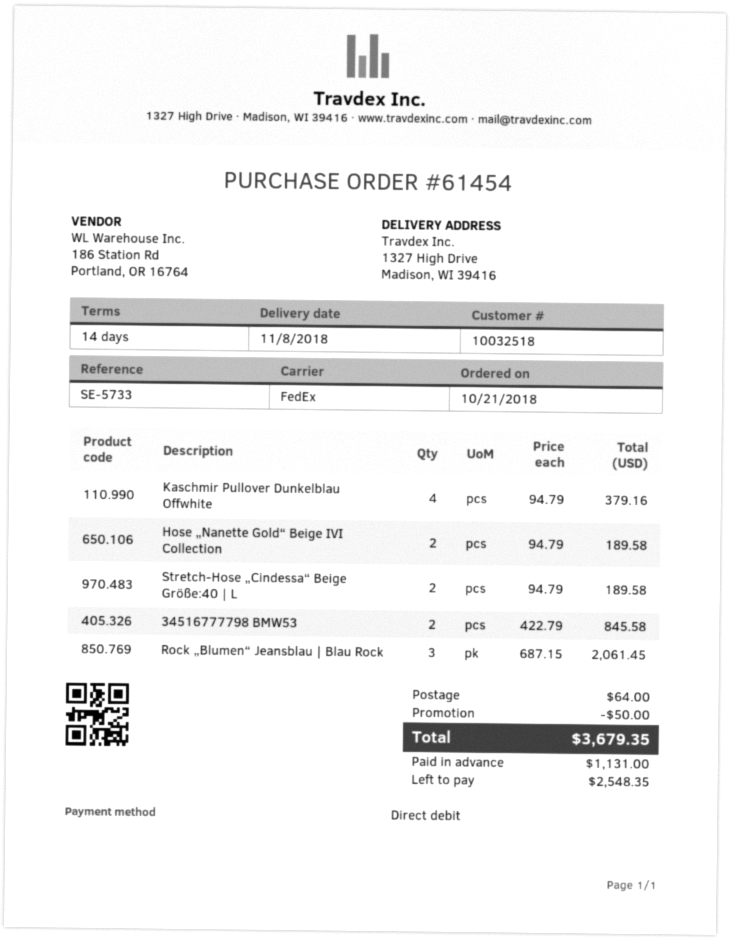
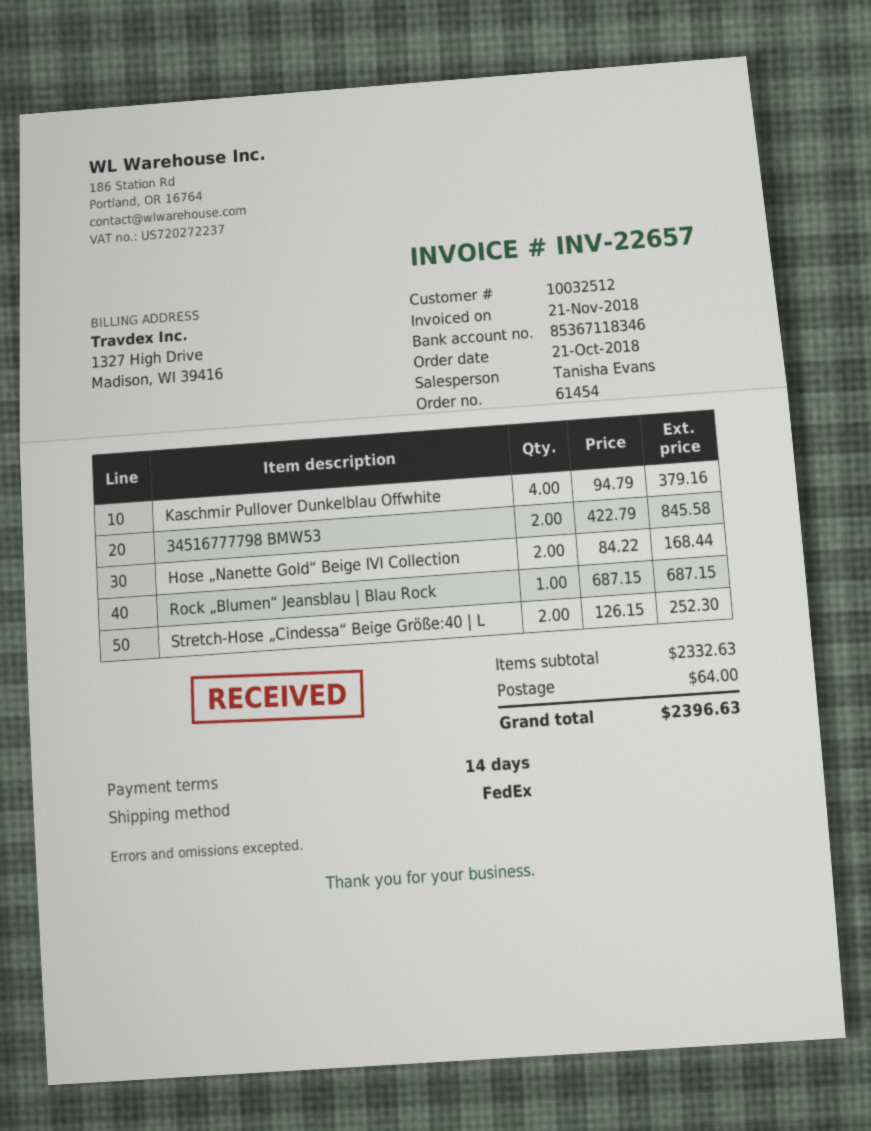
customer number: 10032518 -> 10032512
Hose „Nanette Gold“ Beige IVI Collection: 2 x 94.79 = 189.58 -> 2 x 84.22 = 168.44
Stretch-Hose „Cindessa“ Beige Größe:40 | L: 2 x 94.79 = 189.58 -> 2 x 126.15 = 252.30
Rock „Blumen“ Jeansblau | Blau Rock: 3 x 687.15 = 2061.45 -> 1 x 687.15 = 687.15
discount: 50.00 -> none
total: 3679.35 -> 2396.63

